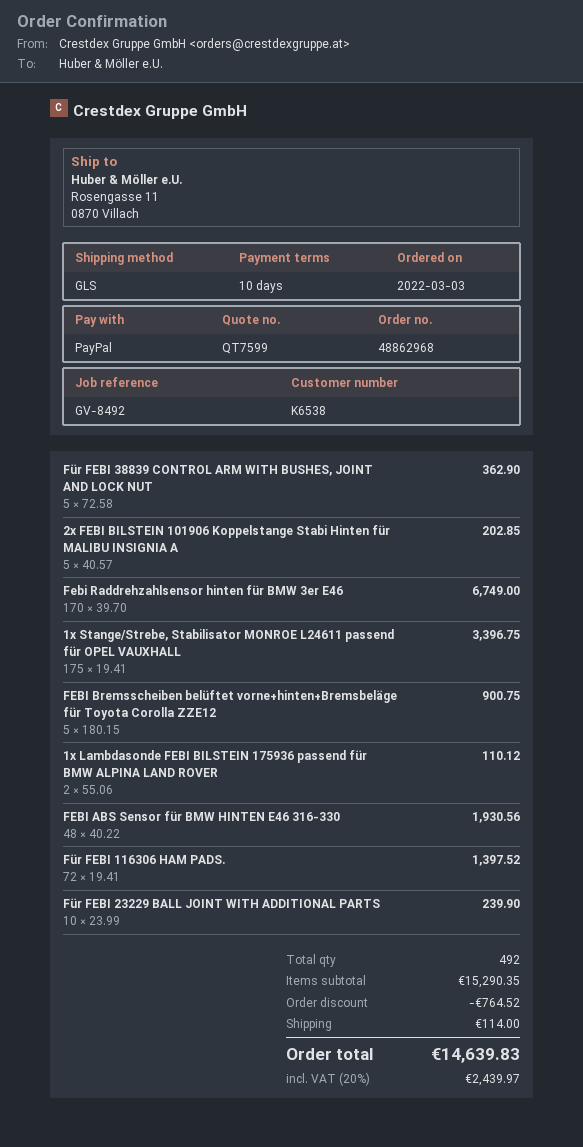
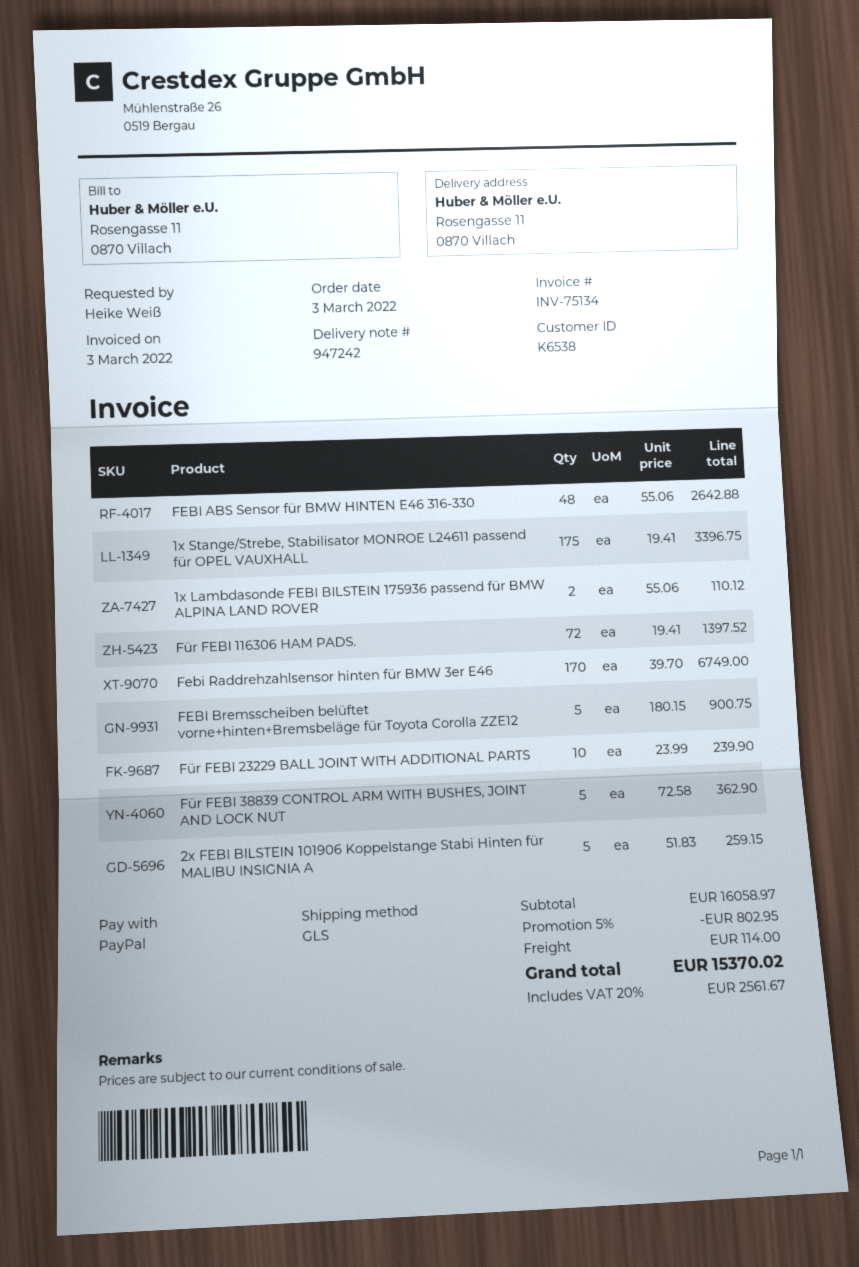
2x FEBI BILSTEIN 101906 Koppelstange Stabi Hinten für MALIBU INSIGNIA A: 5 x 40.57 = 202.85 -> 5 x 51.83 = 259.15
FEBI ABS Sensor für BMW HINTEN E46 316-330: 48 x 40.22 = 1930.56 -> 48 x 55.06 = 2642.88
subtotal: 15290.35 -> 16058.97
discount: 764.52 -> 802.95
tax: 20% = 2439.97 -> 20% = 2561.67
total: 14639.83 -> 15370.02

